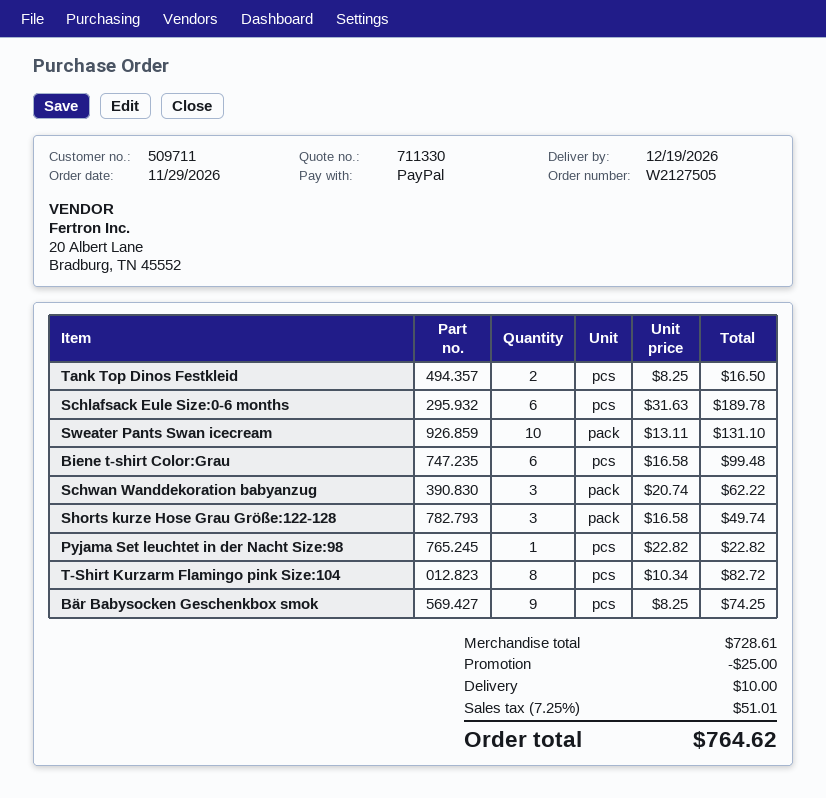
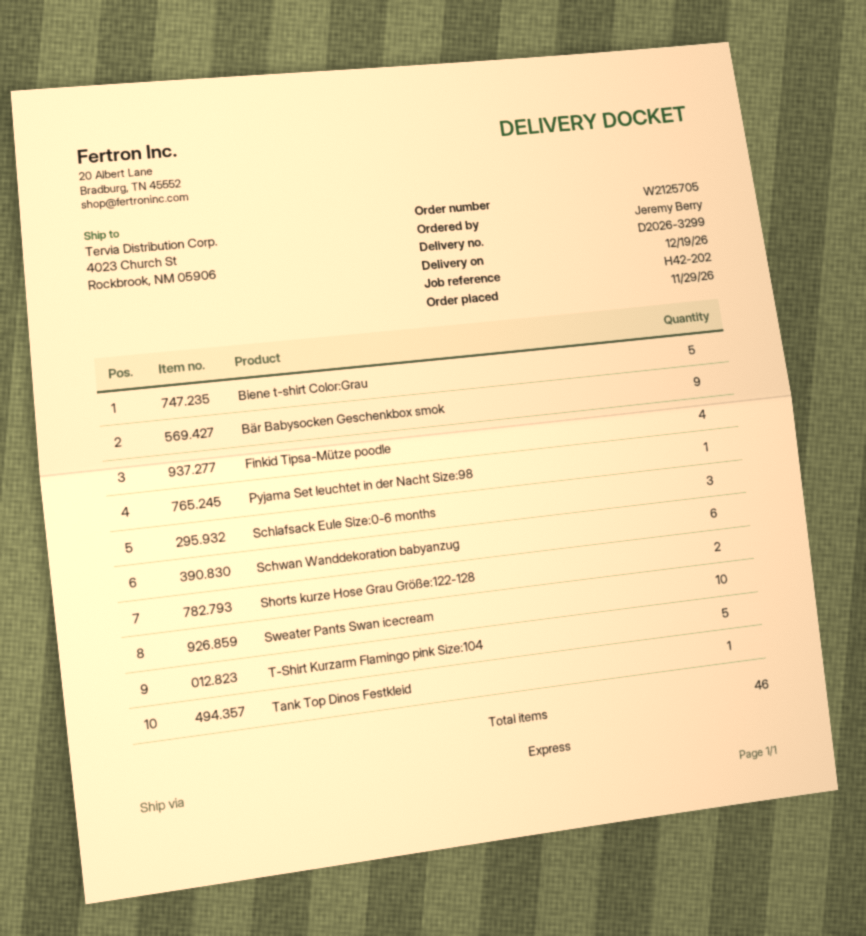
order number: W2127505 -> W2125705
Tank Top Dinos Festkleid: 2 -> 1
Schlafsack Eule Size:0-6 months: 6 -> 3
Biene t-shirt Color:Grau: 6 -> 5
Schwan Wanddekoration babyanzug: 3 -> 6
Shorts kurze Hose Grau Größe:122-128: 3 -> 2
T-Shirt Kurzarm Flamingo pink Size:104: 8 -> 5
Finkid Tipsa-Mütze poodle: none -> 4

